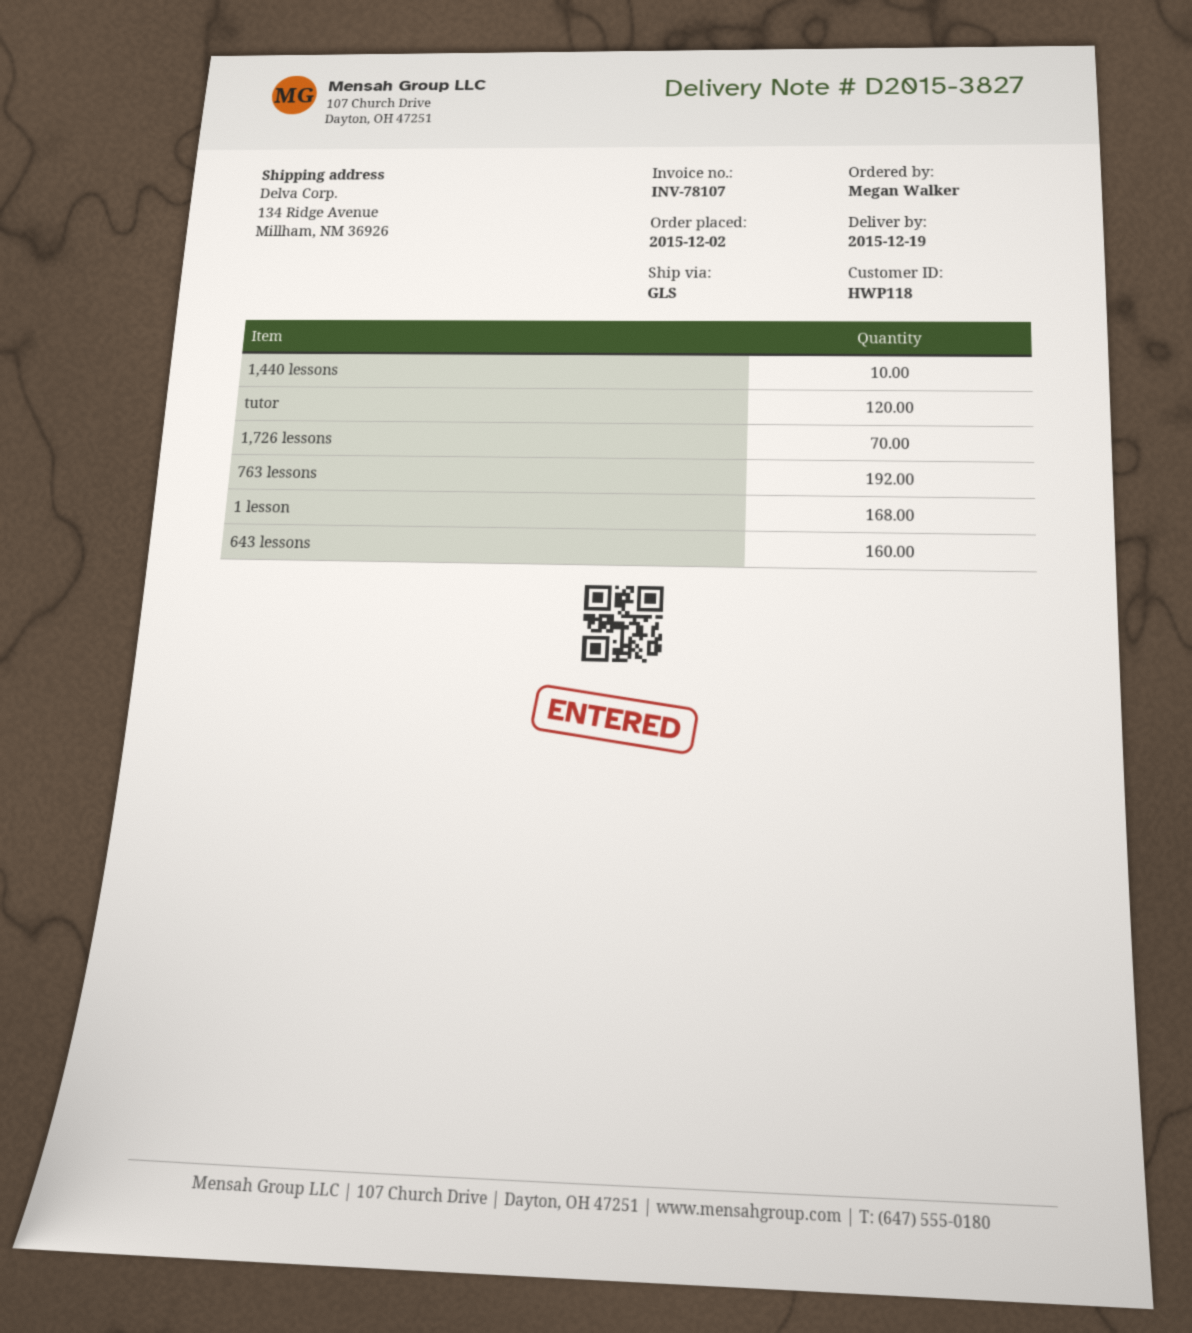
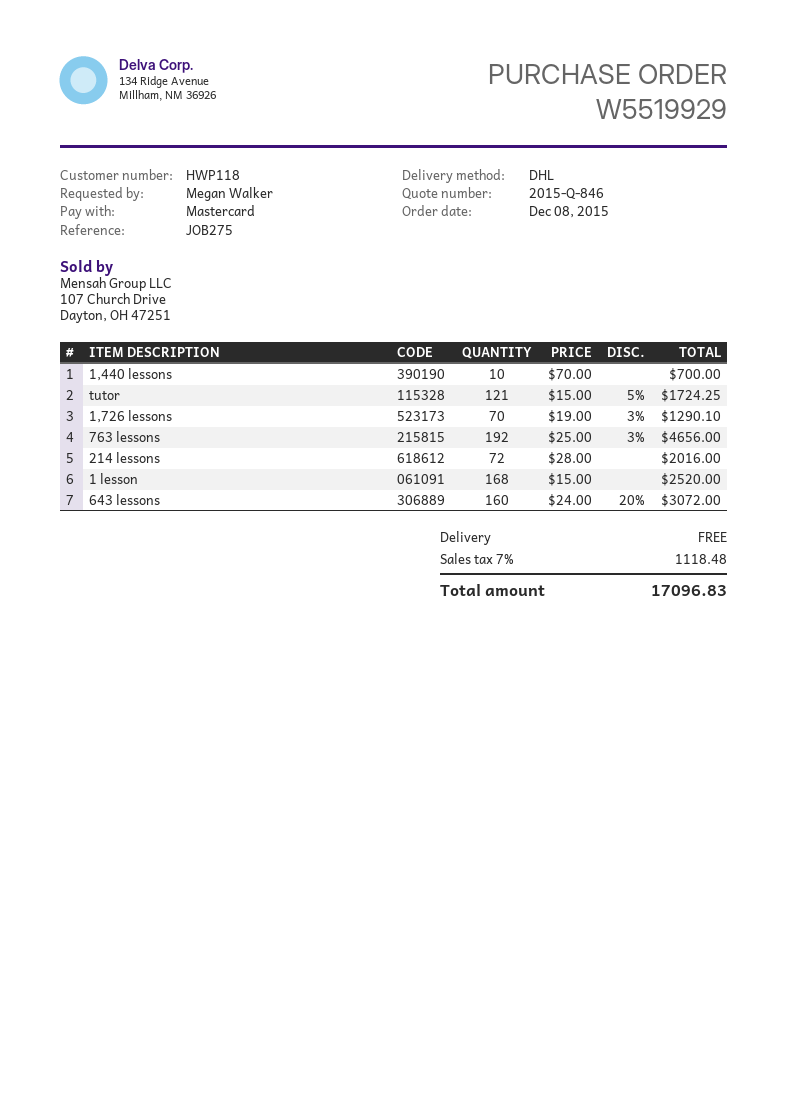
order date: 2015-12-02 -> 2015-12-08
shipping method: GLS -> DHL
tutor: 120 -> 121
214 lessons: none -> 72

